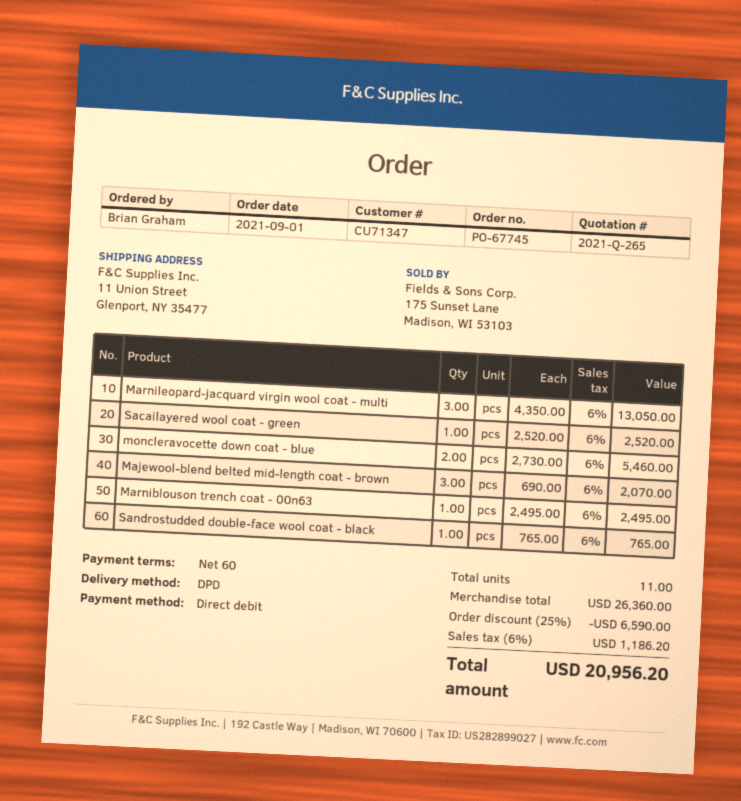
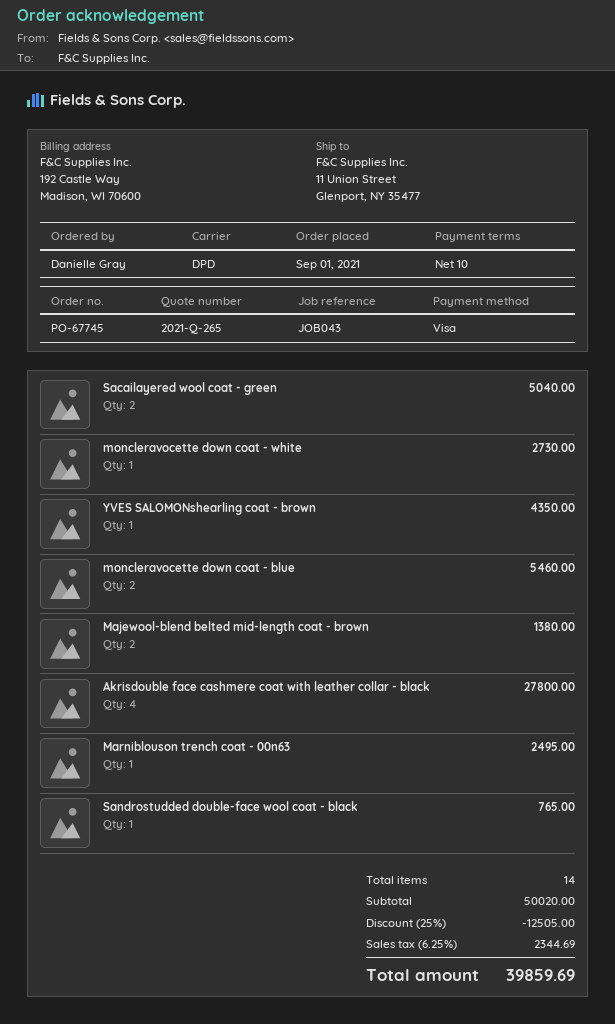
payment terms: 60 days -> 10 days
ordered by: Brian Graham -> Danielle Gray
payment method: direct debit -> Visa
Marnileopard-jacquard virgin wool coat - multi: 3 for 13050.00 -> none
Sacailayered wool coat - green: 1 for 2520.00 -> 2 for 5040.00
Majewool-blend belted mid-length coat - brown: 3 for 2070.00 -> 2 for 1380.00
moncleravocette down coat - white: none -> 1 for 2730.00
YVES SALOMONshearling coat - brown: none -> 1 for 4350.00
Akrisdouble face cashmere coat with leather collar - black: none -> 4 for 27800.00
total quantity: 11 -> 14
subtotal: 26360.00 -> 50020.00
discount: 25% = 6590.00 -> 25% = 12505.00
tax: 6% = 1186.20 -> 6.25% = 2344.69
total: 20956.20 -> 39859.69

